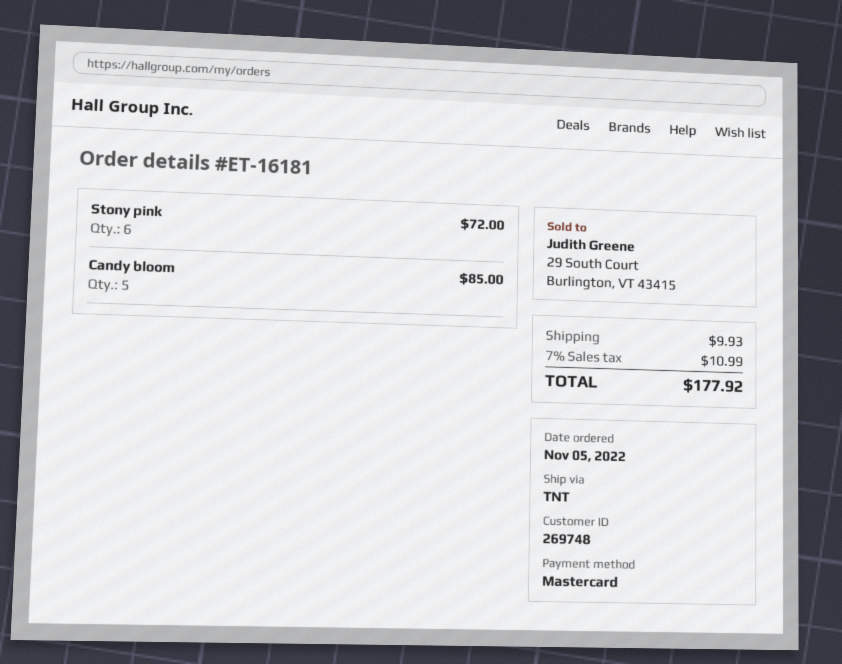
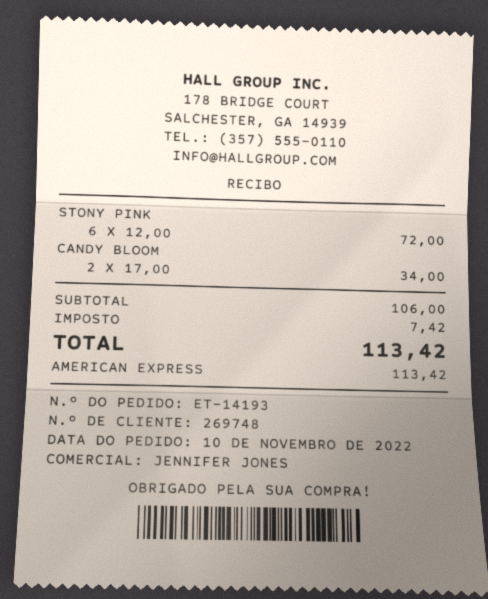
order number: ET-16181 -> ET-14193
order date: 2022-11-05 -> 2022-11-10
payment method: Mastercard -> American Express
Candy bloom: 5 for 85.00 -> 2 for 34.00
shipping: 9.93 -> none
tax: 10.99 -> 7.42
total: 177.92 -> 113.42

